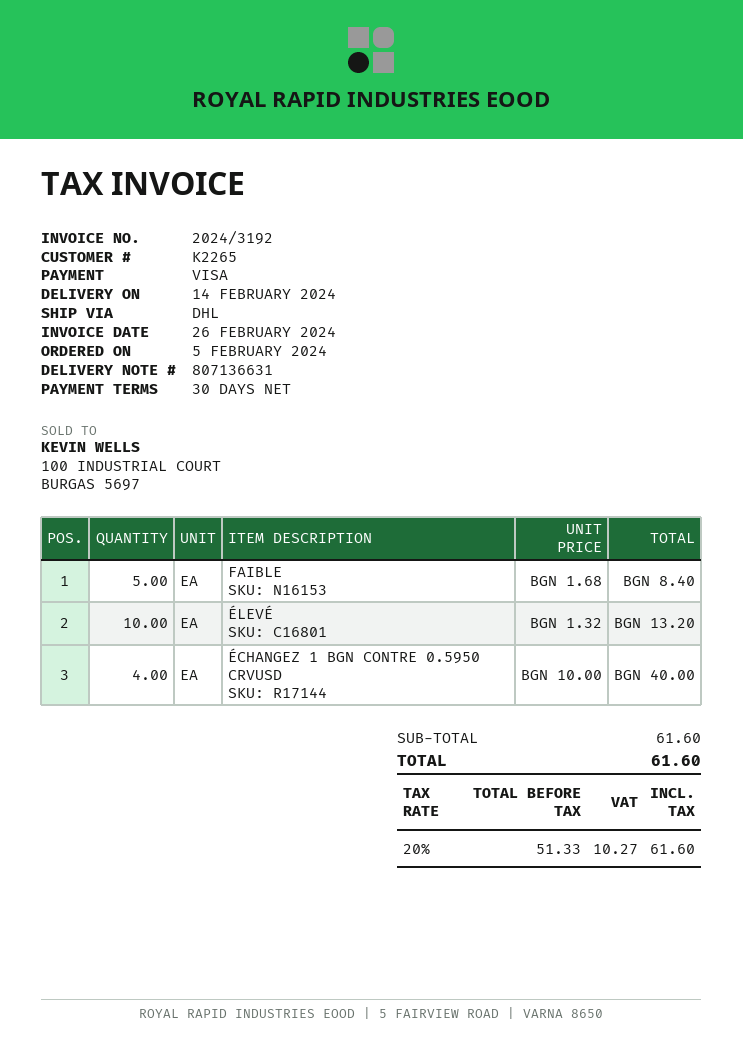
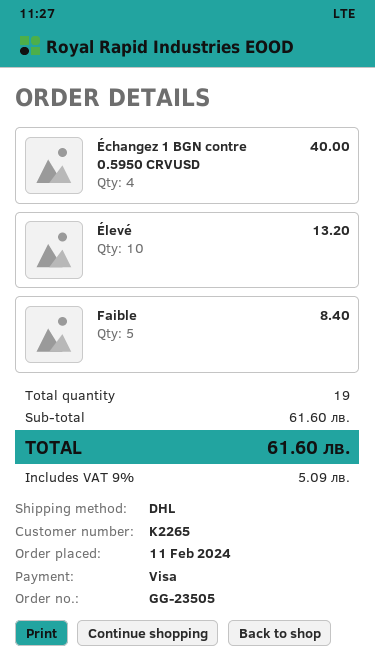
order date: 2024-02-05 -> 2024-02-11
tax: 20% = 10.27 -> 9% = 5.09

